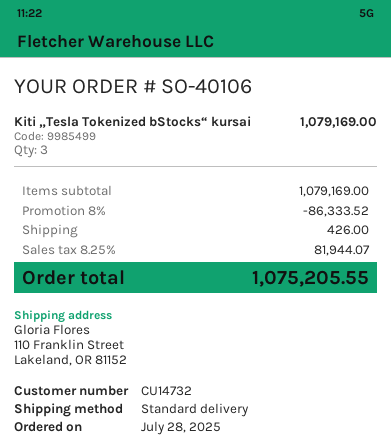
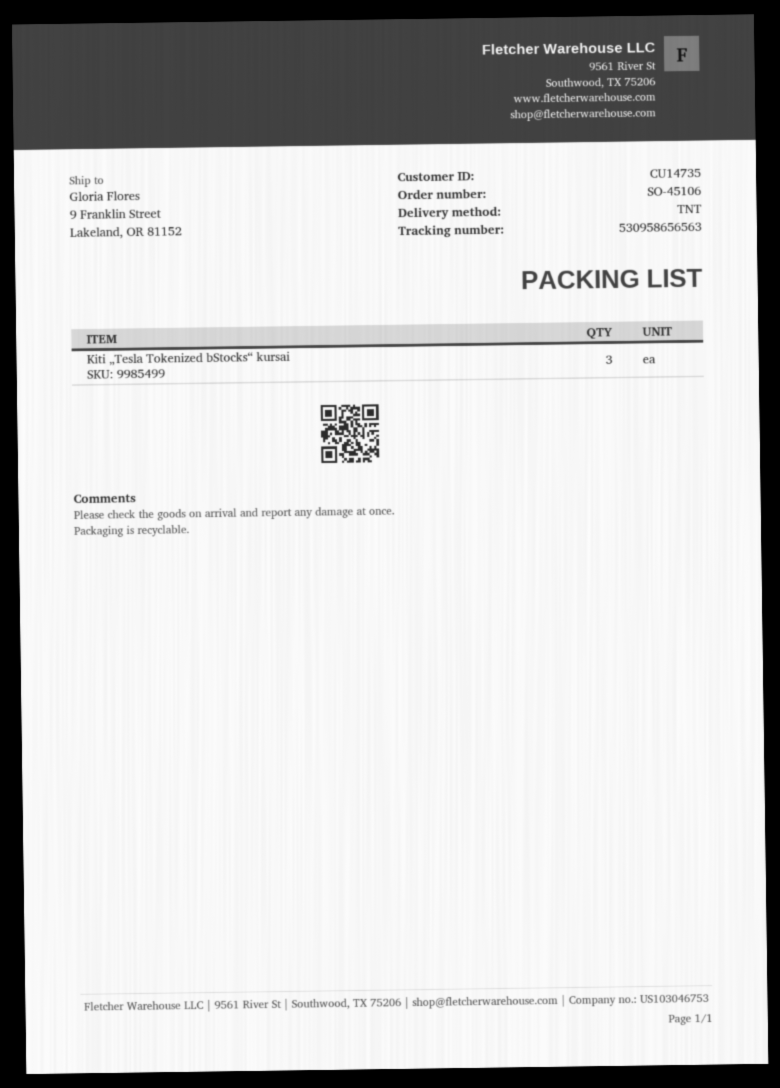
order number: SO-40106 -> SO-45106
customer number: CU14732 -> CU14735
shipping method: standard -> TNT
ship to: 110 Franklin Street, Lakeland, OR 81152 -> 9 Franklin Street, Lakeland, OR 81152

